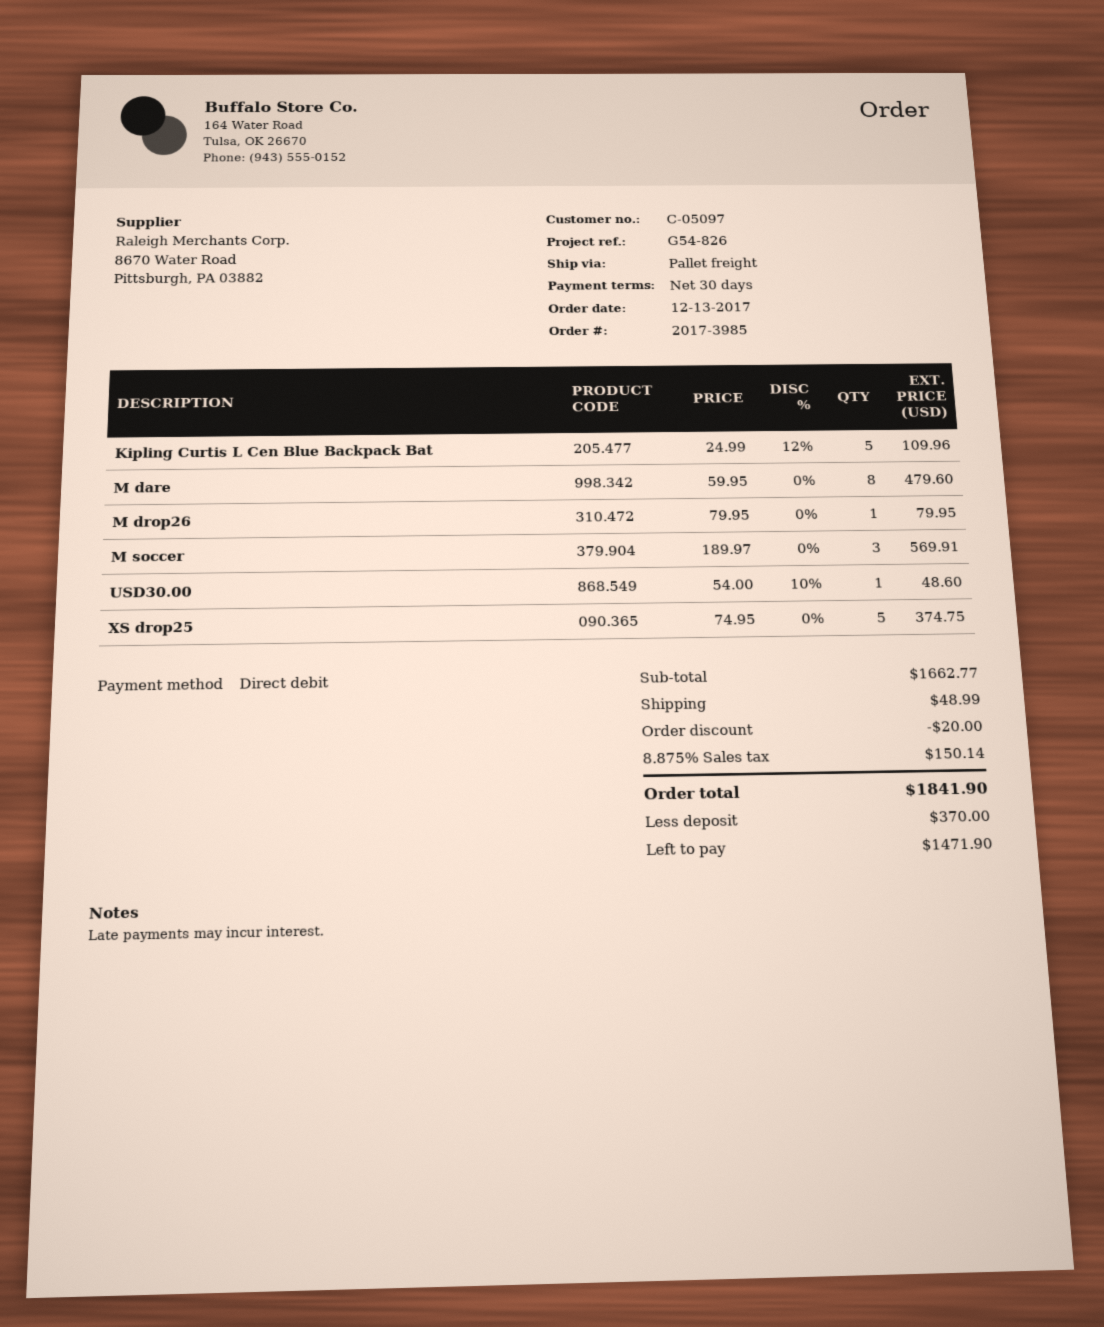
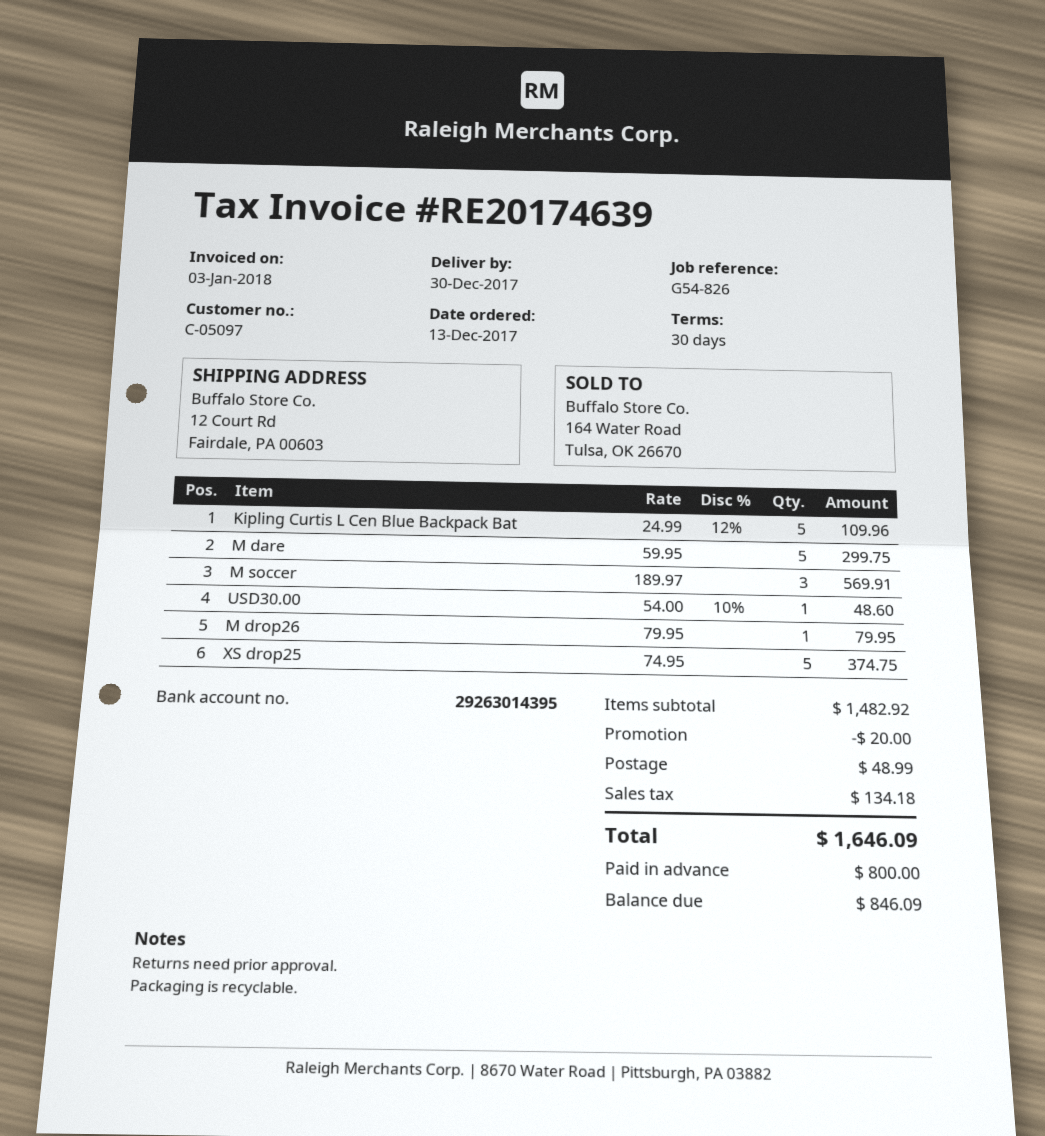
M dare: 8 x 59.95 = 479.60 -> 5 x 59.95 = 299.75
subtotal: 1662.77 -> 1482.92
tax: 150.14 -> 134.18
total: 1841.90 -> 1646.09
deposit: 370.00 -> 800.00
balance: 1471.90 -> 846.09

